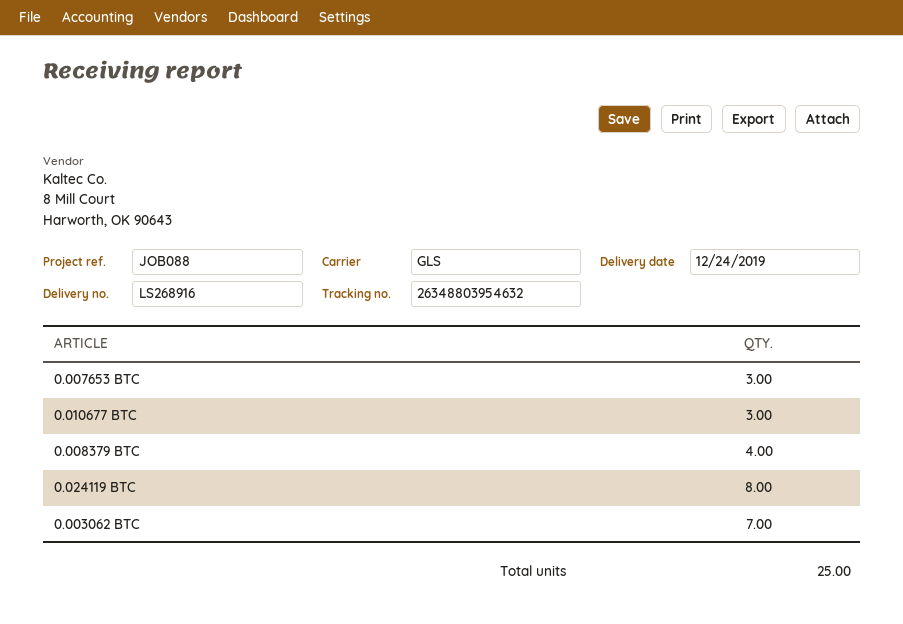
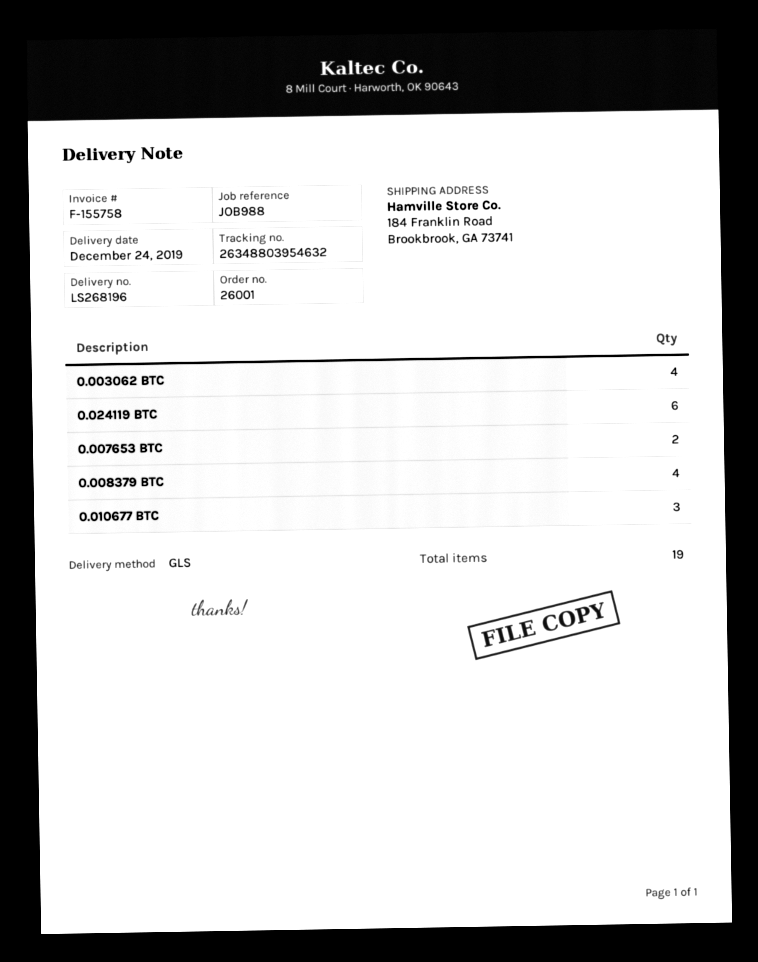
delivery note number: LS268916 -> LS268196
reference: JOB088 -> JOB988
0.007653 BTC: 3 -> 2
0.024119 BTC: 8 -> 6
0.003062 BTC: 7 -> 4
total quantity: 25 -> 19

